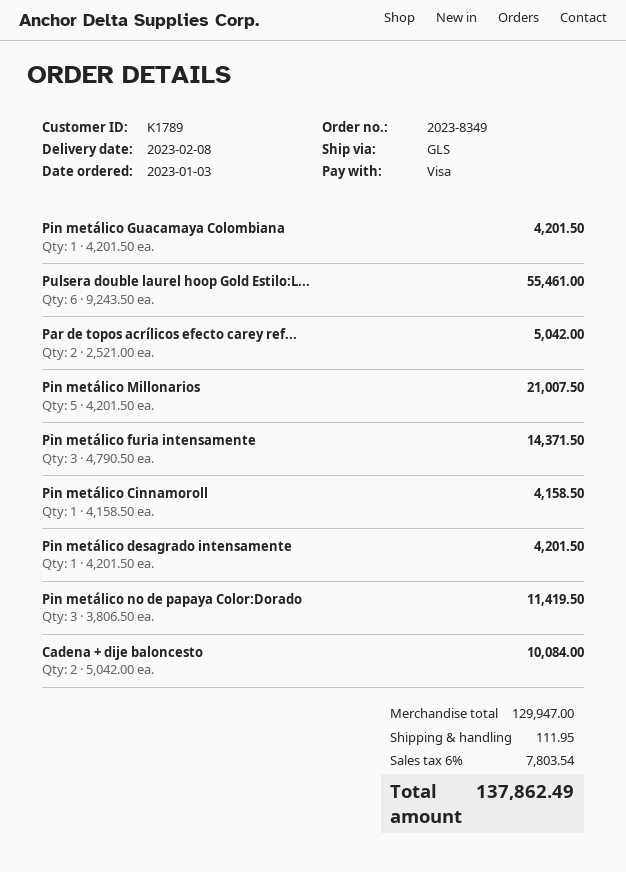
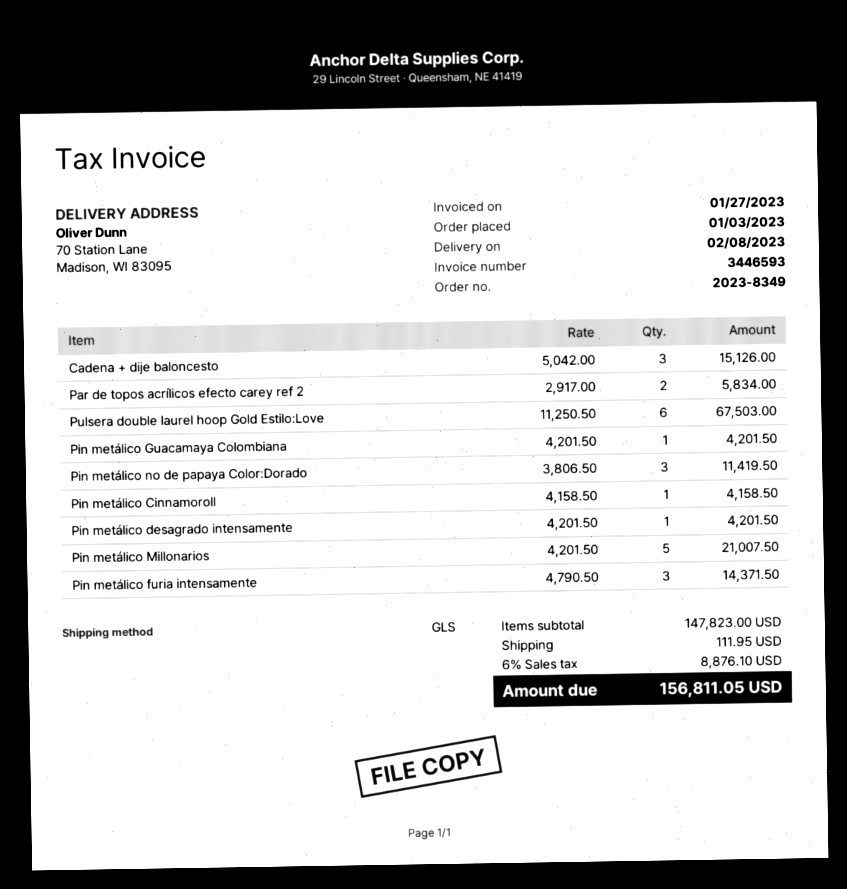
Pulsera double laurel hoop Gold Estilo:L...: 6 x 9243.50 = 55461.00 -> 6 x 11250.50 = 67503.00
Par de topos acrílicos efecto carey ref...: 2 x 2521.00 = 5042.00 -> 2 x 2917.00 = 5834.00
Cadena + dije baloncesto: 2 x 5042.00 = 10084.00 -> 3 x 5042.00 = 15126.00
subtotal: 129947.00 -> 147823.00
tax: 6% = 7803.54 -> 6% = 8876.10
total: 137862.49 -> 156811.05

